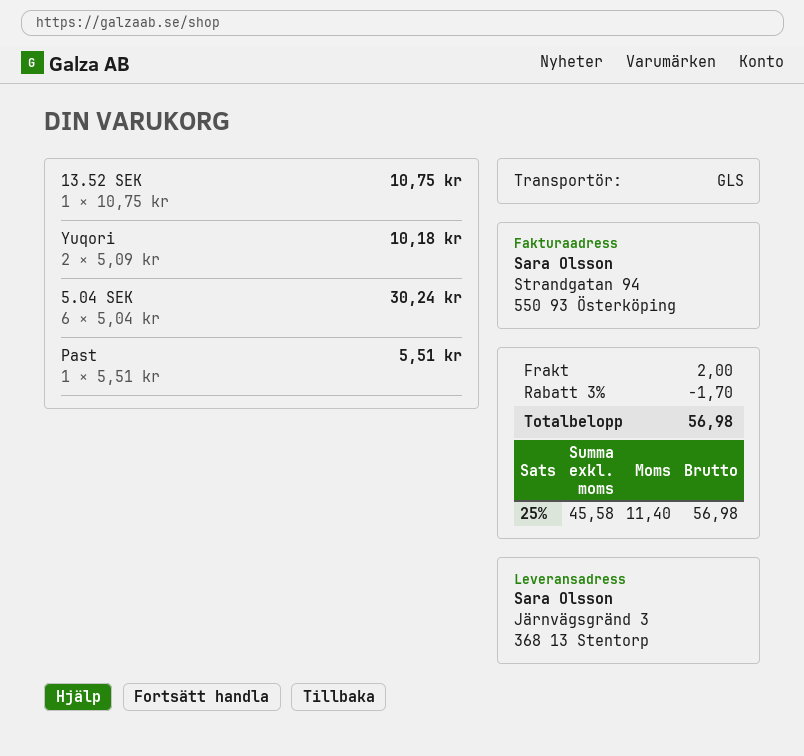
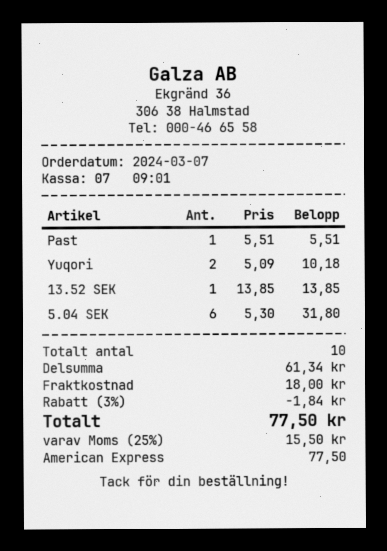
13.52 SEK: 1 x 10.75 = 10.75 -> 1 x 13.85 = 13.85
5.04 SEK: 6 x 5.04 = 30.24 -> 6 x 5.30 = 31.80
discount: 3% = 1.70 -> 3% = 1.84
shipping: 2.00 -> 18.00
tax: 25% = 11.40 -> 25% = 15.50
total: 56.98 -> 77.50

